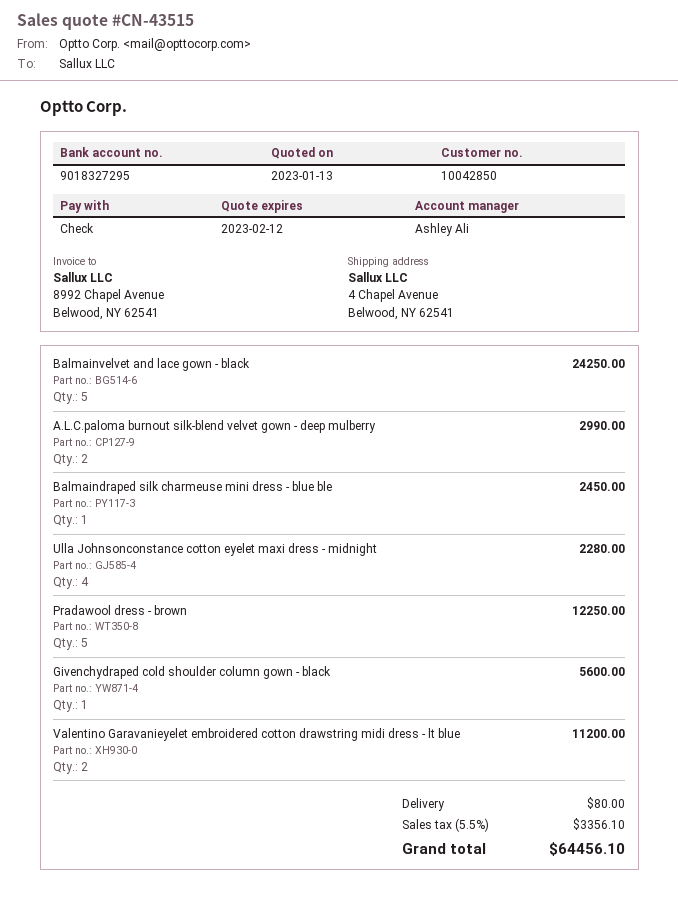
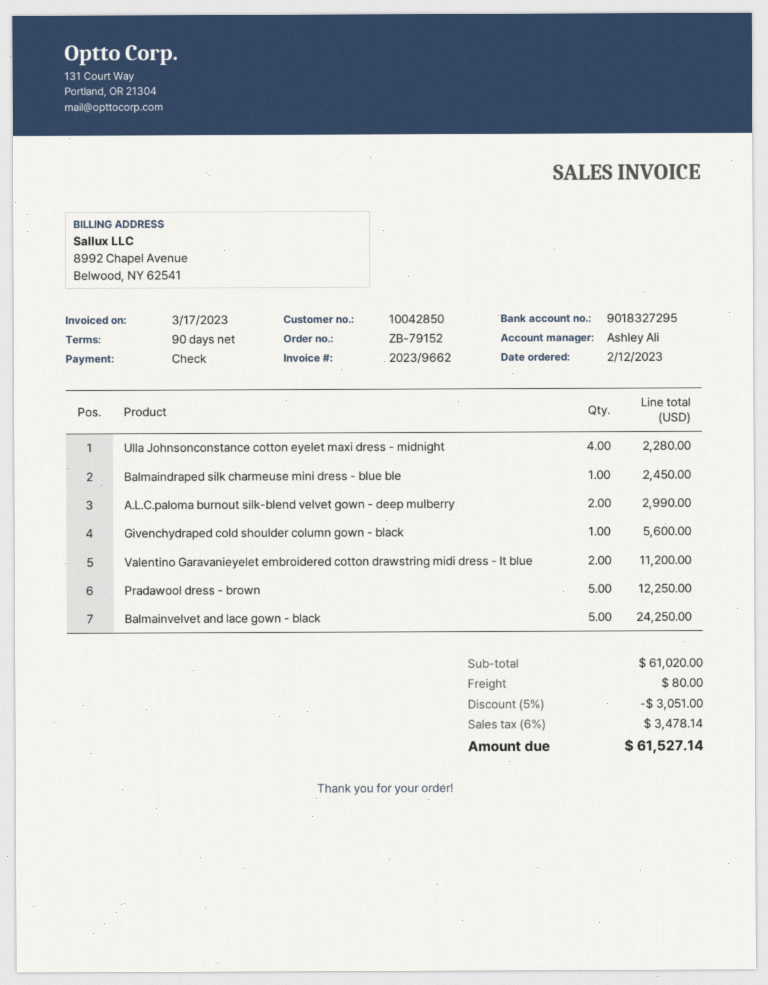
discount: none -> 5% = 3051.00
tax: 5.5% = 3356.10 -> 6% = 3478.14
total: 64456.10 -> 61527.14

